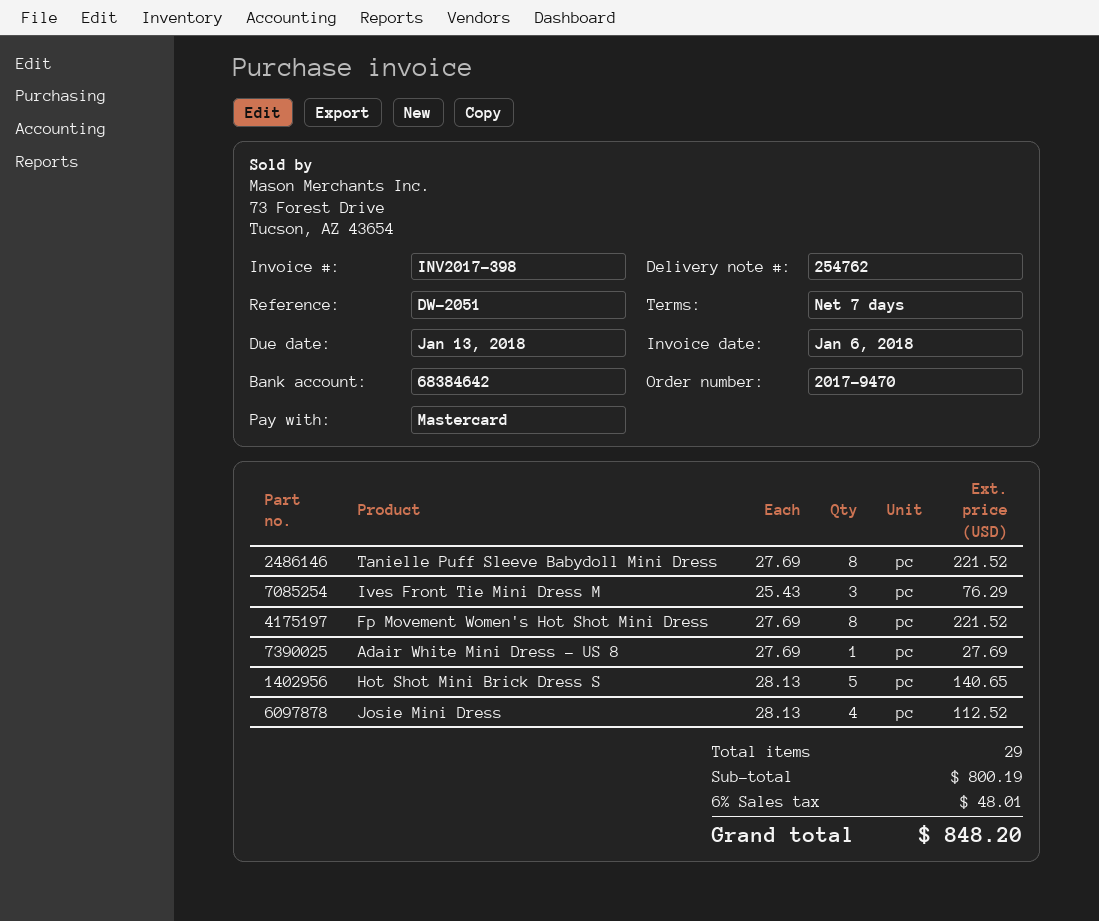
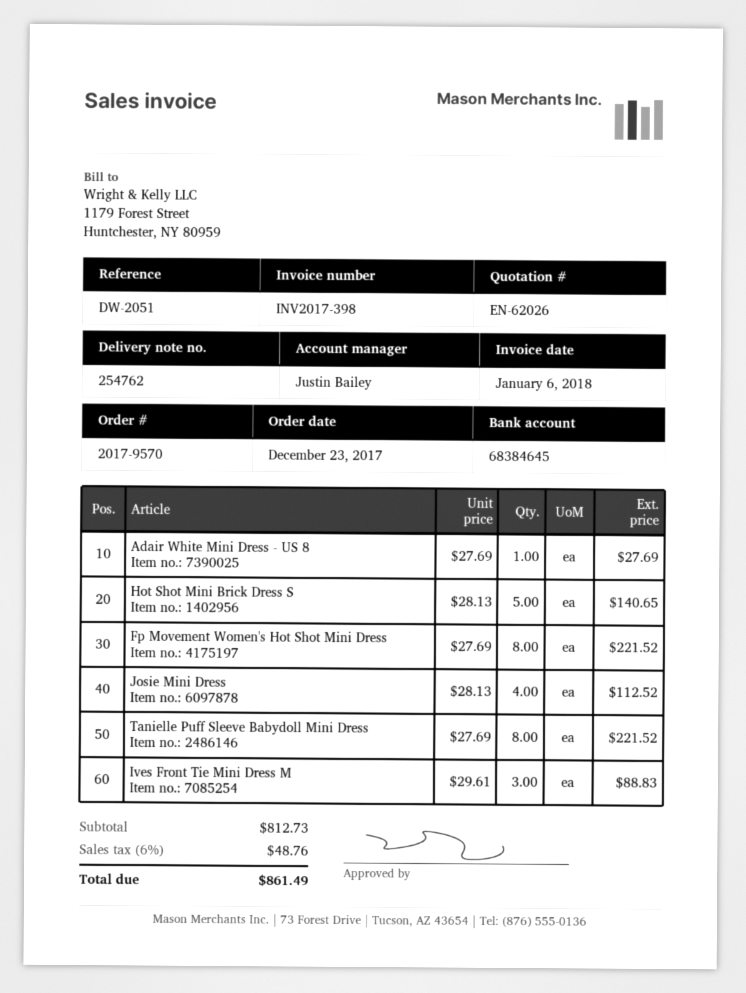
order number: 2017-9470 -> 2017-9570
bank account: 68384642 -> 68384645
Ives Front Tie Mini Dress M: 3 x 25.43 = 76.29 -> 3 x 29.61 = 88.83
subtotal: 800.19 -> 812.73
tax: 6% = 48.01 -> 6% = 48.76
total: 848.20 -> 861.49

